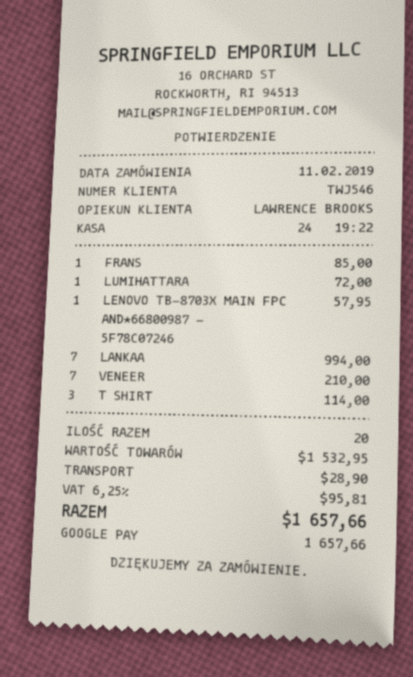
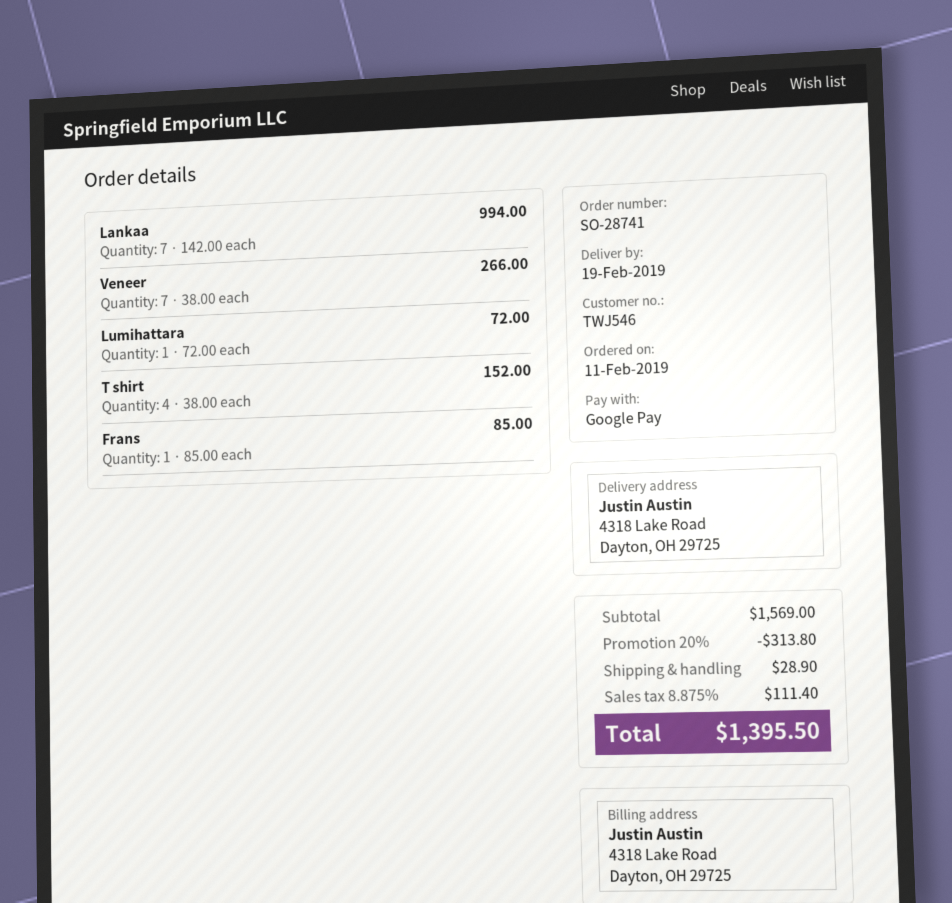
LENOVO TB-8703X MAIN FPC AND*66800987 - 5F78C07246: 1 for 57.95 -> none
VENEER: 7 for 210.00 -> 7 for 266.00
T SHIRT: 3 for 114.00 -> 4 for 152.00
subtotal: 1532.95 -> 1569.00
discount: none -> 20% = 313.80
tax: 6.25% = 95.81 -> 8.875% = 111.40
total: 1657.66 -> 1395.50

